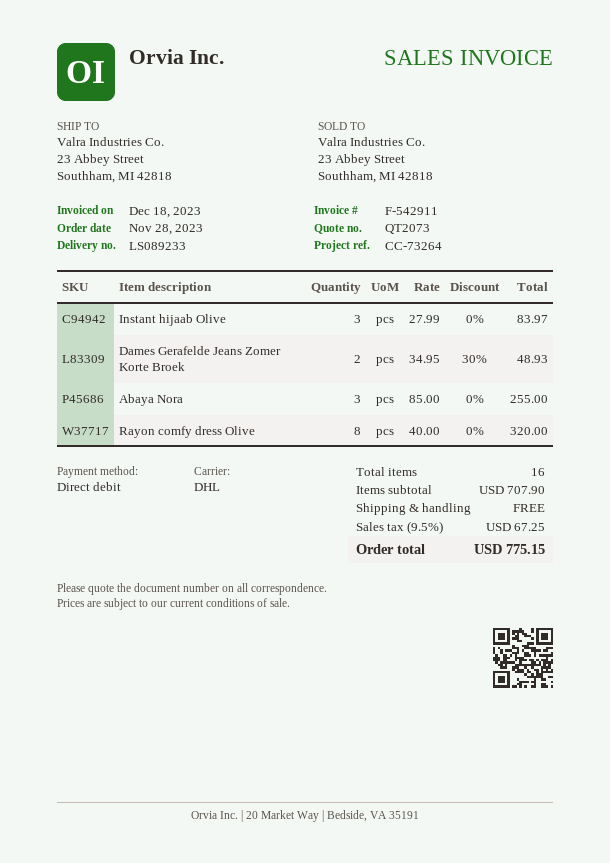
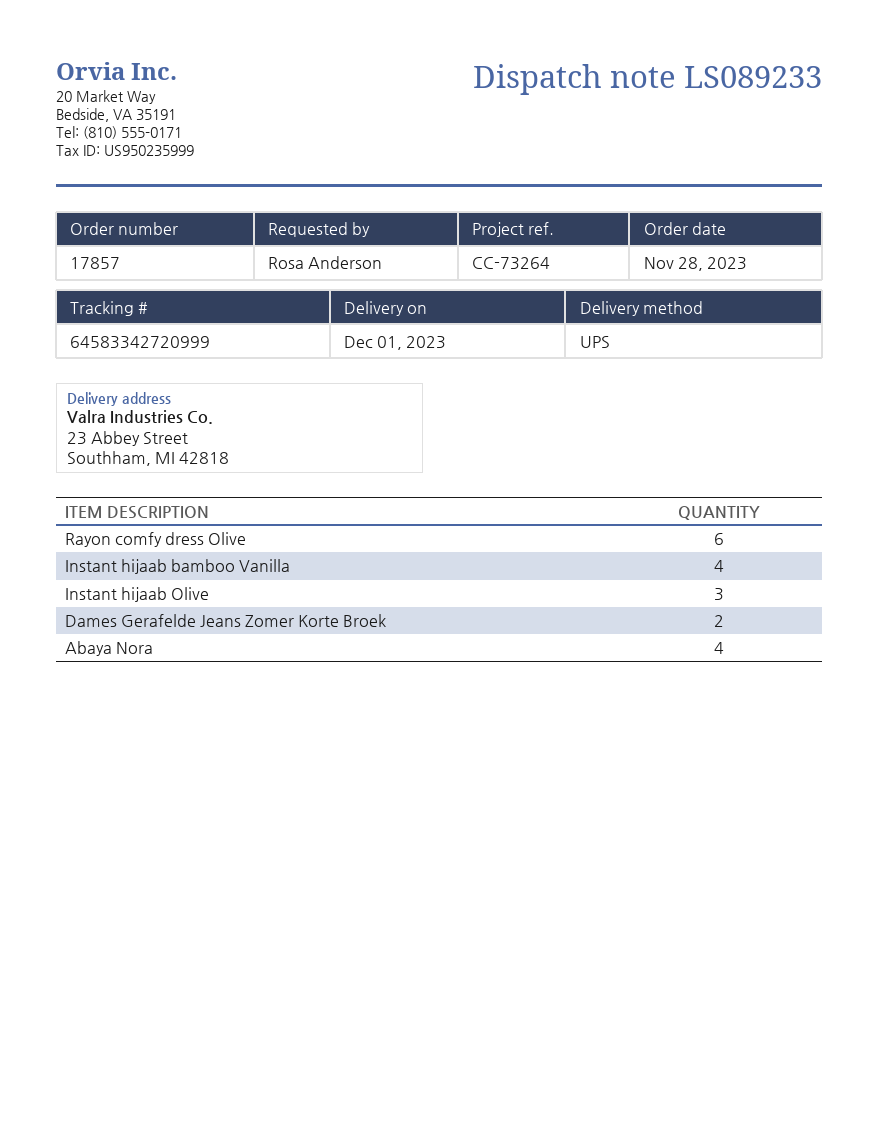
shipping method: DHL -> UPS
Abaya Nora: 3 -> 4
Rayon comfy dress Olive: 8 -> 6
Instant hijaab bamboo Vanilla: none -> 4

